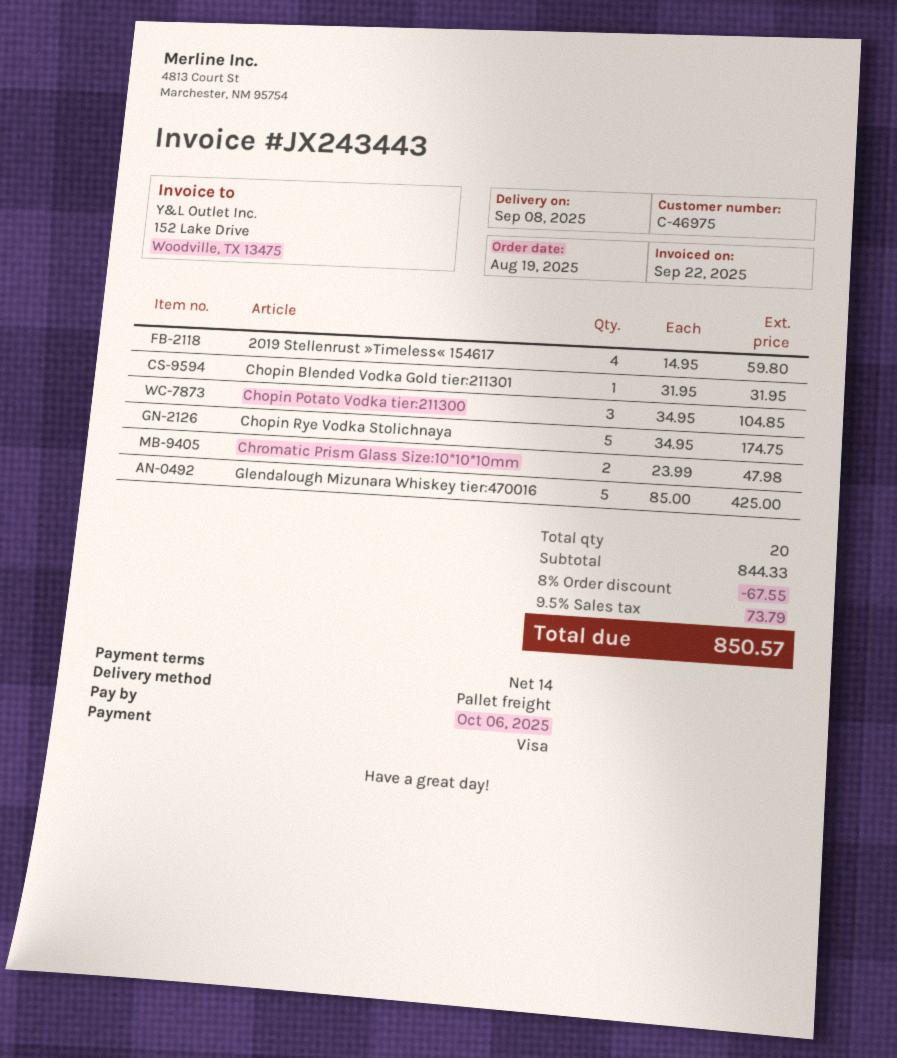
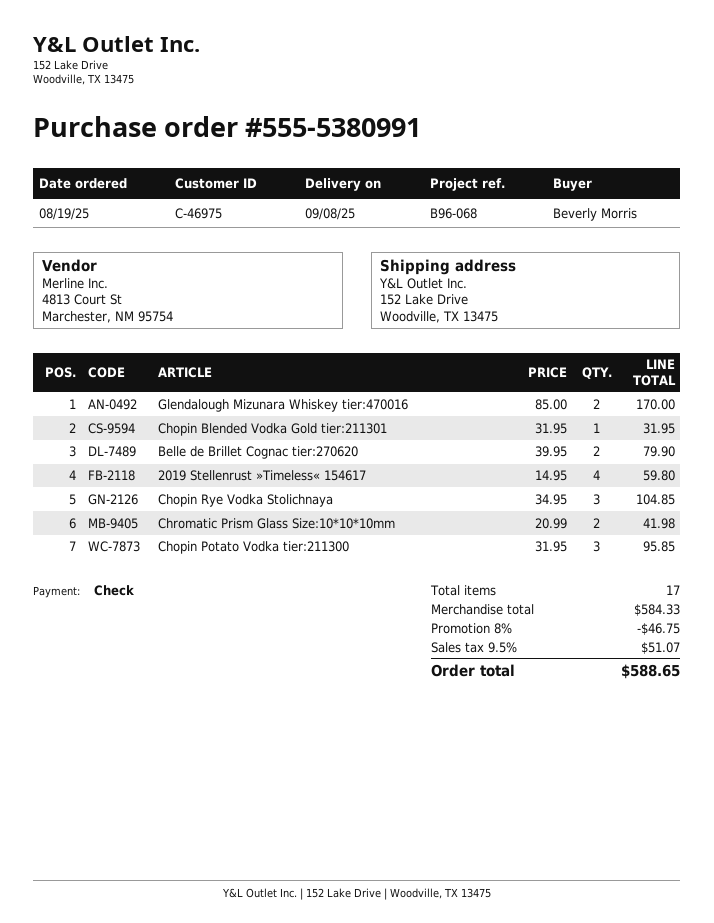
payment method: Visa -> cheque
Chopin Potato Vodka tier:211300: 3 x 34.95 = 104.85 -> 3 x 31.95 = 95.85
Chopin Rye Vodka Stolichnaya: 5 x 34.95 = 174.75 -> 3 x 34.95 = 104.85
Chromatic Prism Glass Size:10*10*10mm: 2 x 23.99 = 47.98 -> 2 x 20.99 = 41.98
Glendalough Mizunara Whiskey tier:470016: 5 x 85.00 = 425.00 -> 2 x 85.00 = 170.00
Belle de Brillet Cognac tier:270620: none -> 2 x 39.95 = 79.90
total quantity: 20 -> 17
subtotal: 844.33 -> 584.33
discount: 8% = 67.55 -> 8% = 46.75
tax: 9.5% = 73.79 -> 9.5% = 51.07
total: 850.57 -> 588.65

